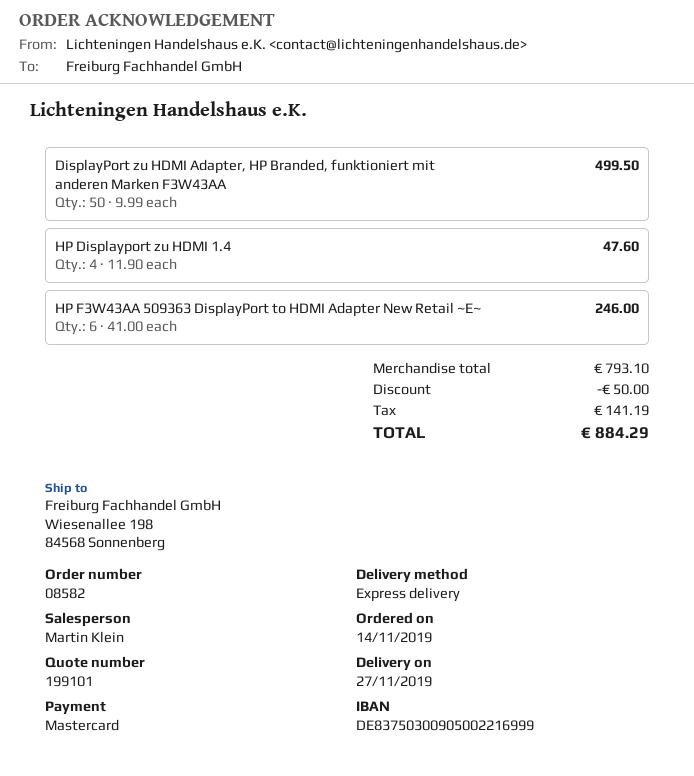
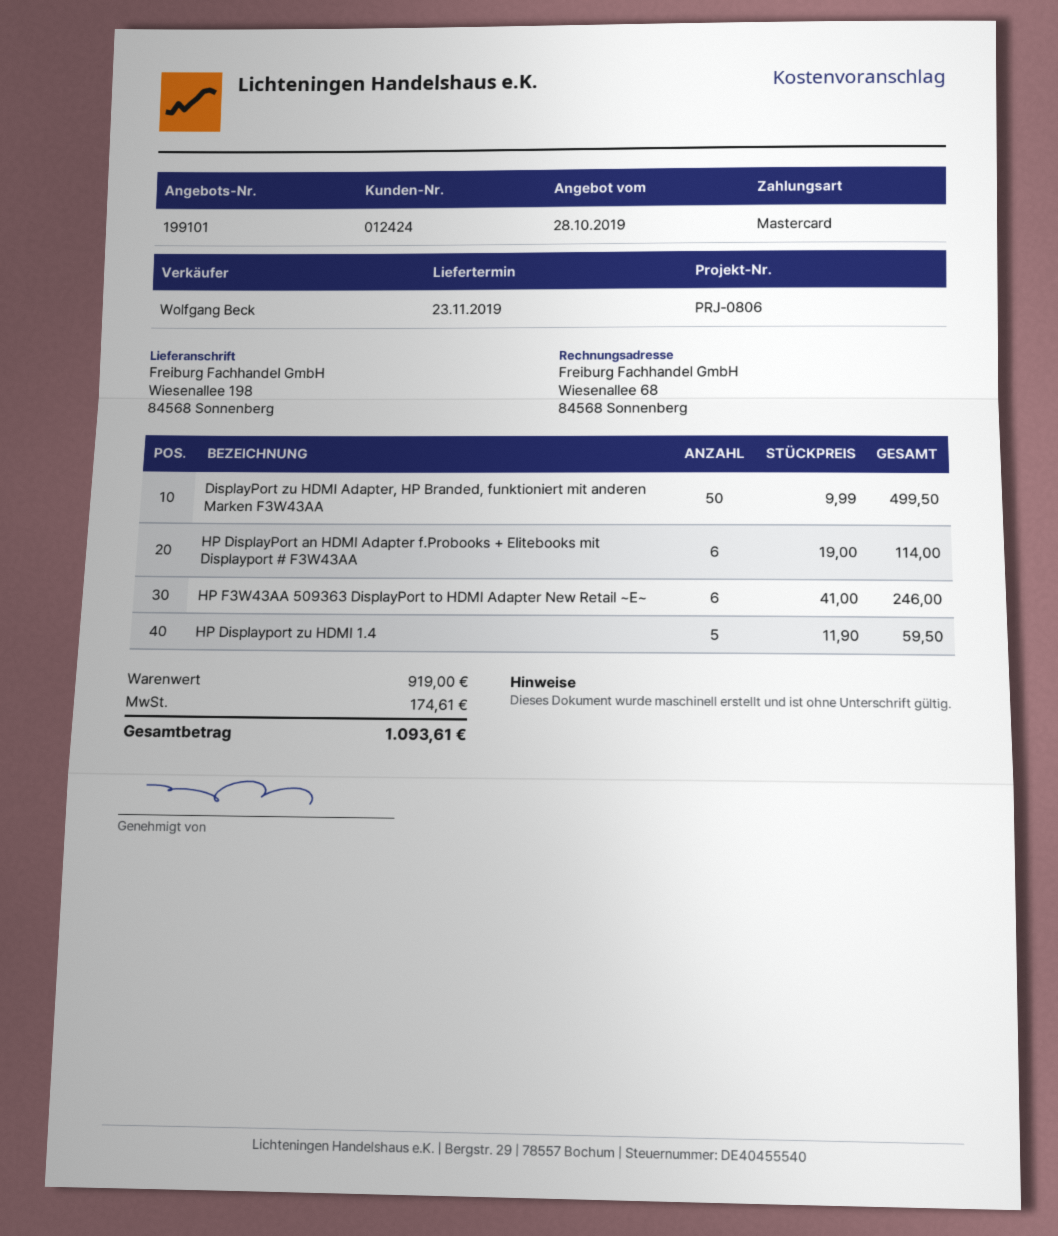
delivery date: 2019-11-27 -> 2019-11-23
sales rep: Martin Klein -> Wolfgang Beck
HP Displayport zu HDMI 1.4: 4 x 11.90 = 47.60 -> 5 x 11.90 = 59.50
HP DisplayPort an HDMI Adapter f.Probooks + Elitebooks mit Displayport # F3W43AA: none -> 6 x 19.00 = 114.00
subtotal: 793.10 -> 919.00
discount: 50.00 -> none
tax: 141.19 -> 174.61
total: 884.29 -> 1093.61

